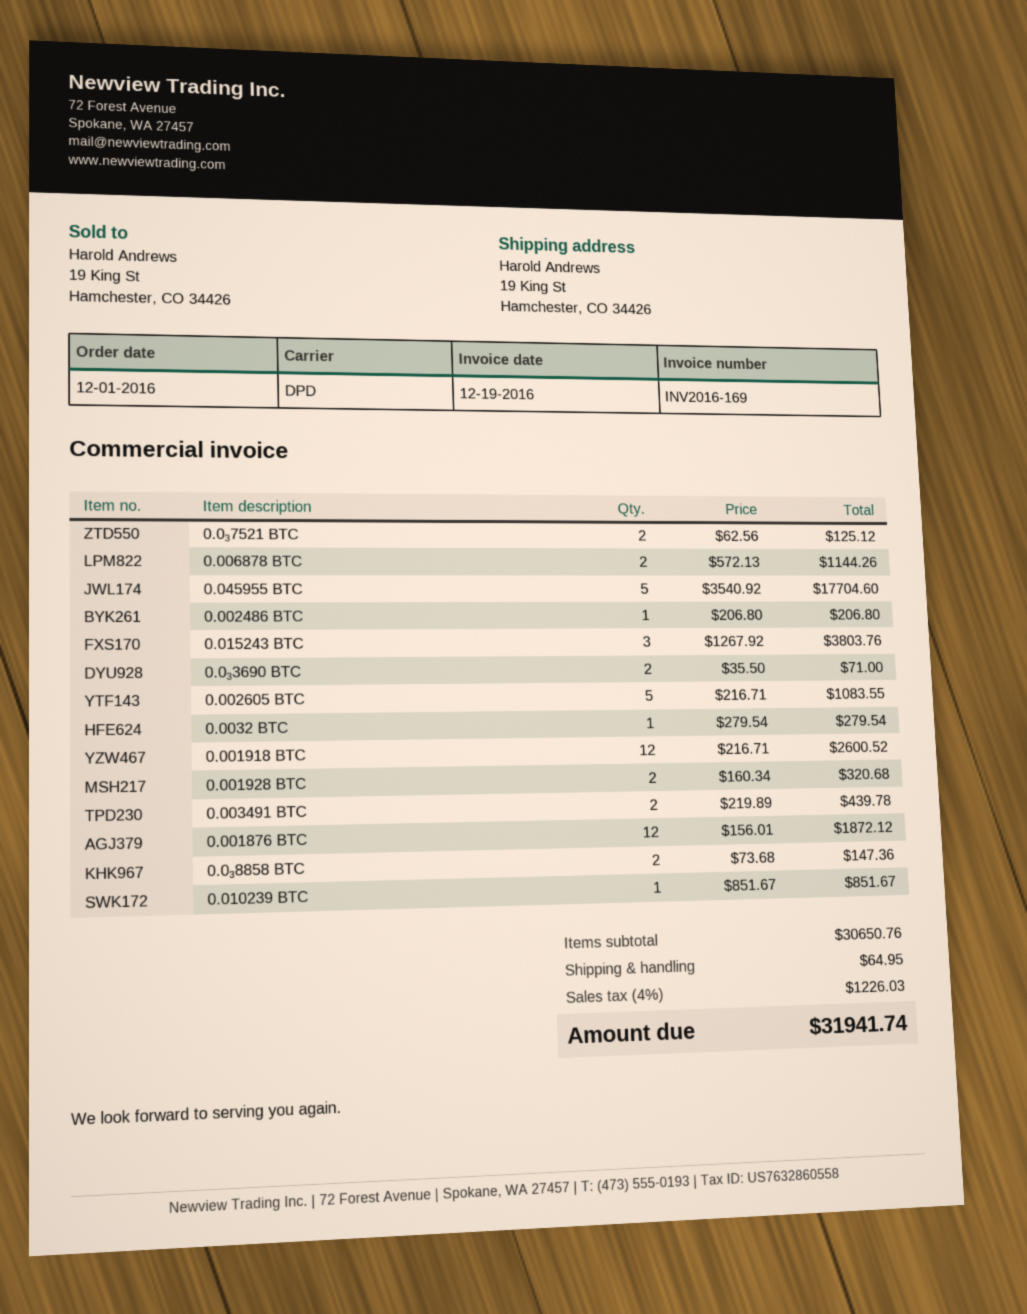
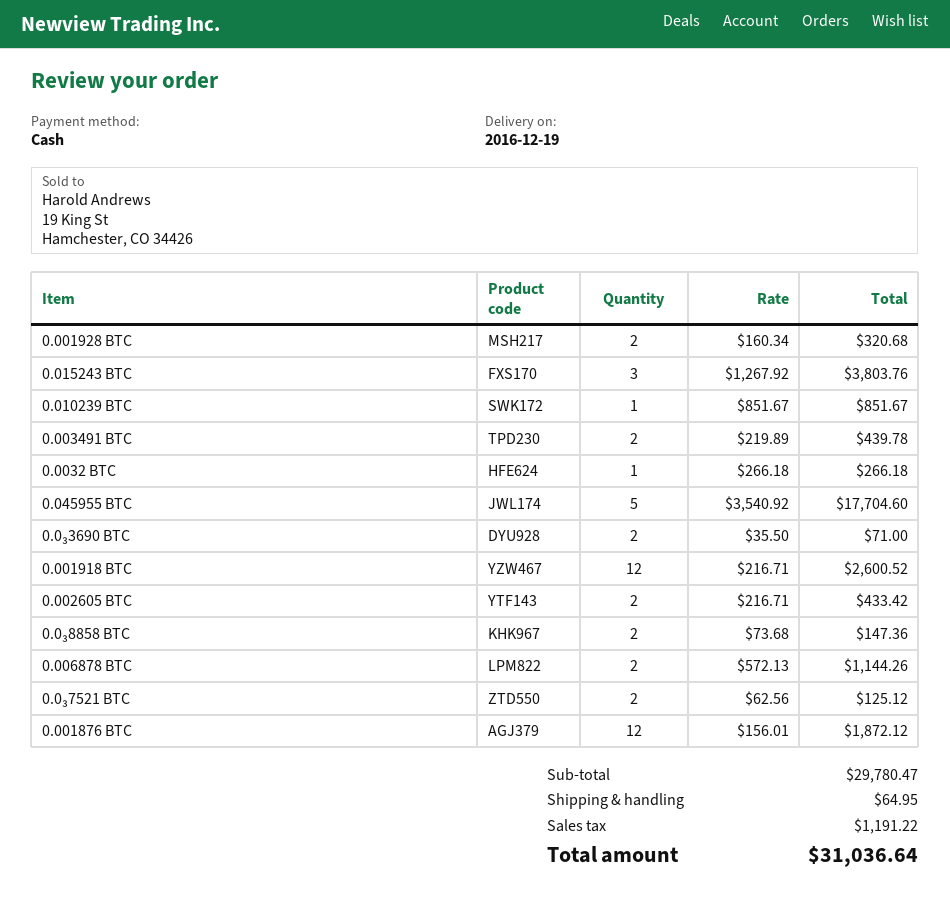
0.002486 BTC: 1 x 206.80 = 206.80 -> none
0.002605 BTC: 5 x 216.71 = 1083.55 -> 2 x 216.71 = 433.42
0.0032 BTC: 1 x 279.54 = 279.54 -> 1 x 266.18 = 266.18
subtotal: 30650.76 -> 29780.47
tax: 1226.03 -> 1191.22
total: 31941.74 -> 31036.64

